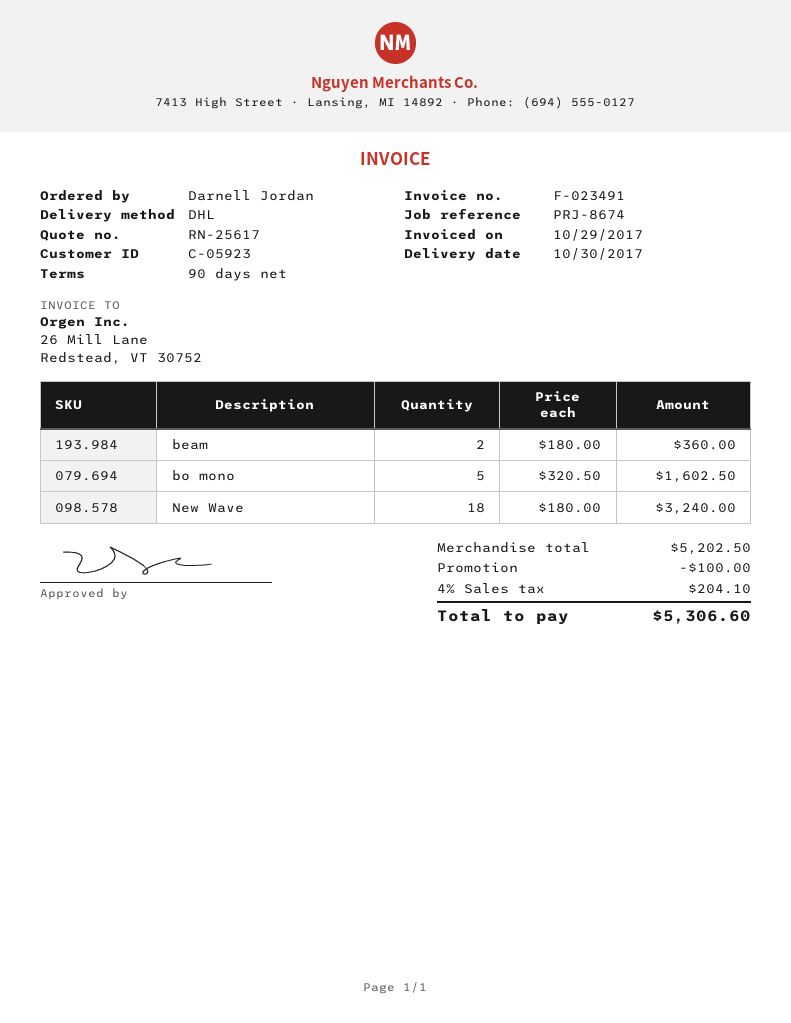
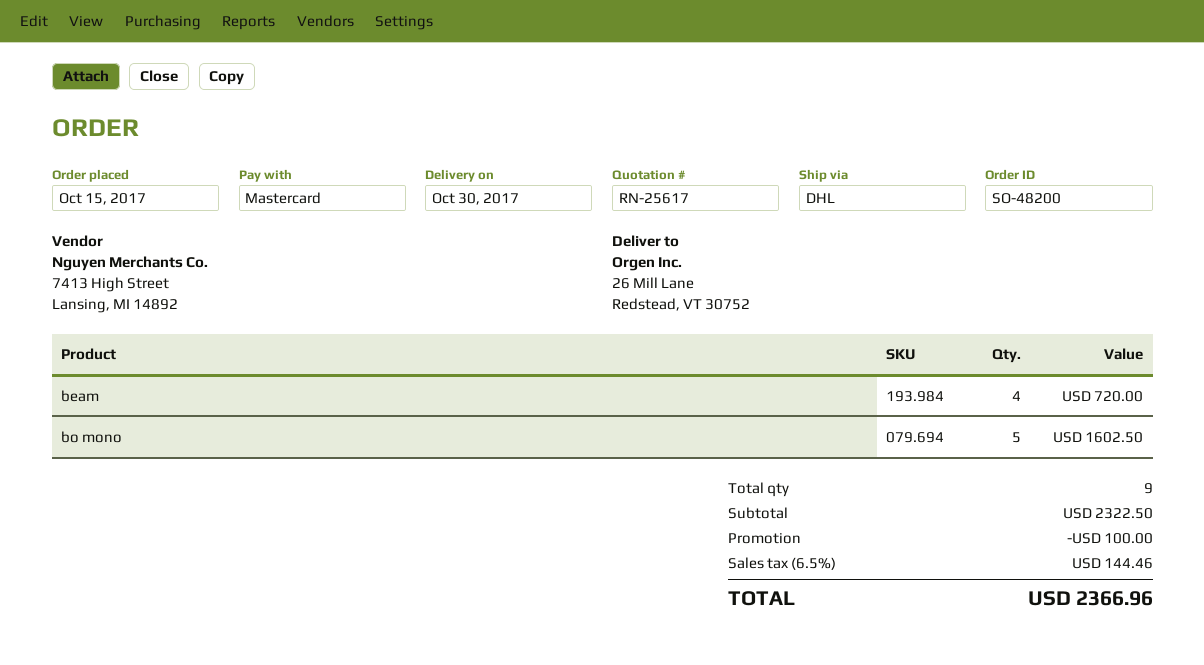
beam: 2 for 360.00 -> 4 for 720.00
New Wave: 18 for 3240.00 -> none
subtotal: 5202.50 -> 2322.50
tax: 4% = 204.10 -> 6.5% = 144.46
total: 5306.60 -> 2366.96

